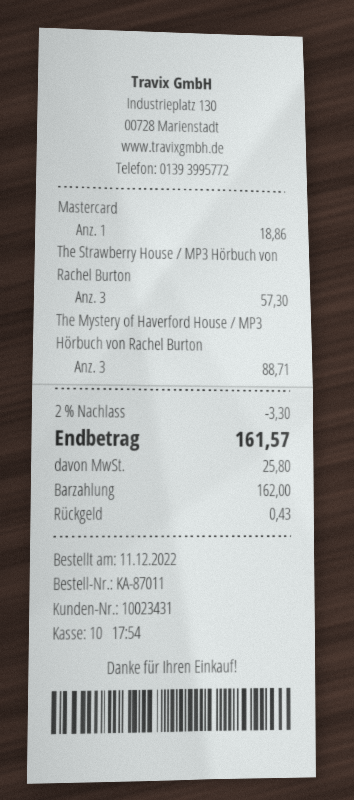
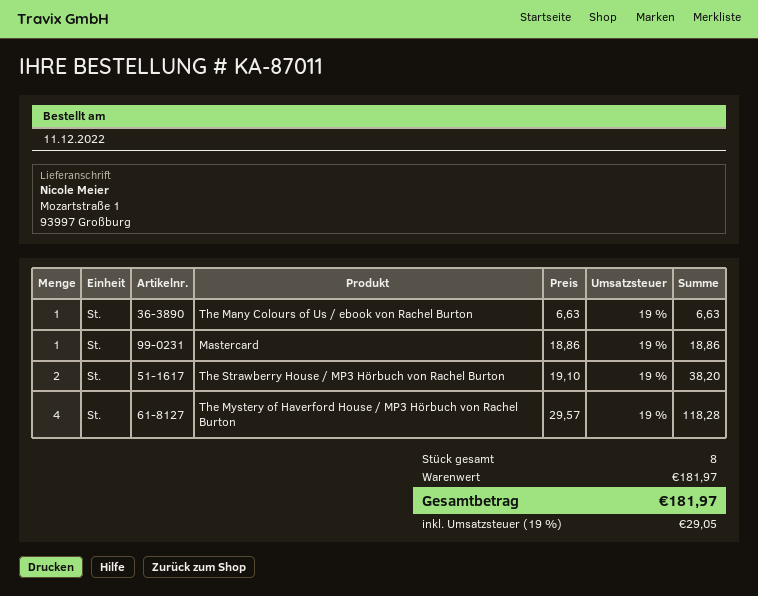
The Strawberry House / MP3 Hörbuch von Rachel Burton: 3 for 57.30 -> 2 for 38.20
The Mystery of Haverford House / MP3 Hörbuch von Rachel Burton: 3 for 88.71 -> 4 for 118.28
The Many Colours of Us / ebook von Rachel Burton: none -> 1 for 6.63
discount: 2% = 3.30 -> none
tax: 25.80 -> 29.05
total: 161.57 -> 181.97

